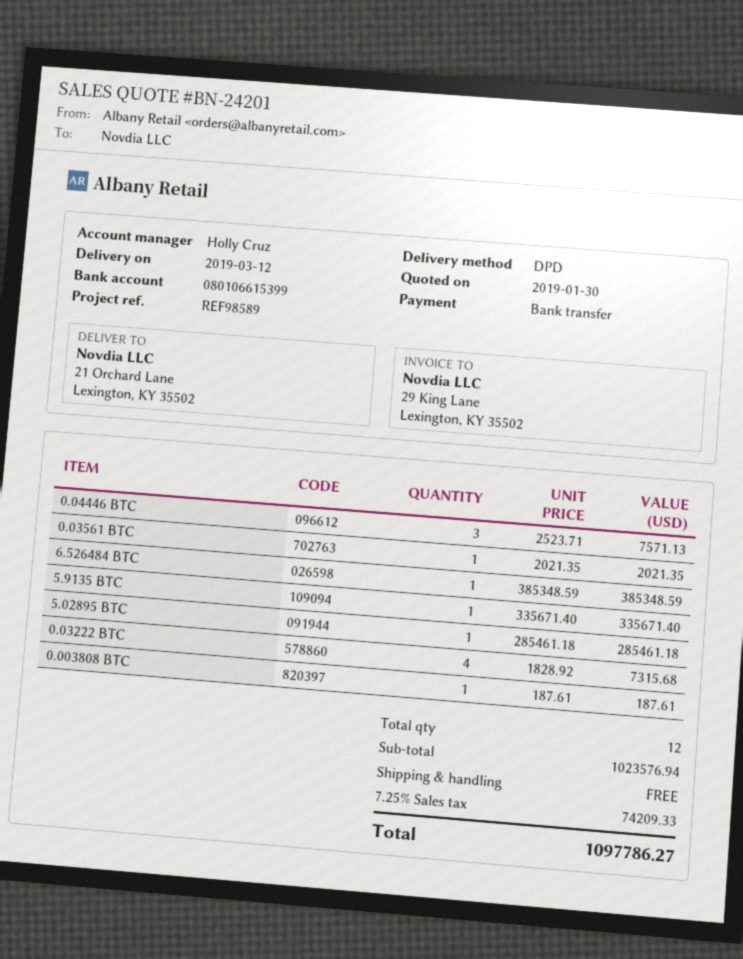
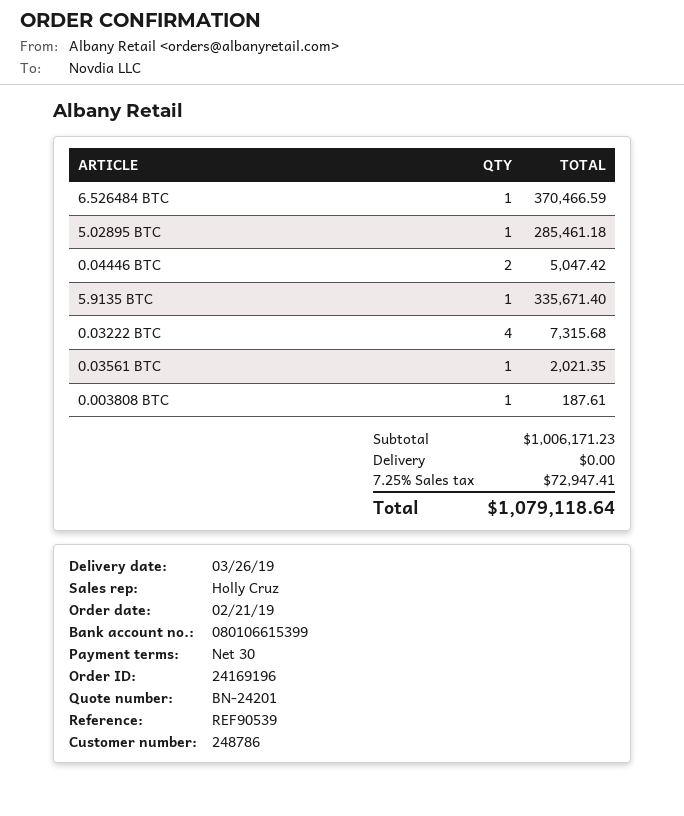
delivery date: 2019-03-12 -> 2019-03-26
reference: REF98589 -> REF90539
0.04446 BTC: 3 for 7571.13 -> 2 for 5047.42
6.526484 BTC: 1 for 385348.59 -> 1 for 370466.59
subtotal: 1023576.94 -> 1006171.23
tax: 7.25% = 74209.33 -> 7.25% = 72947.41
total: 1097786.27 -> 1079118.64

